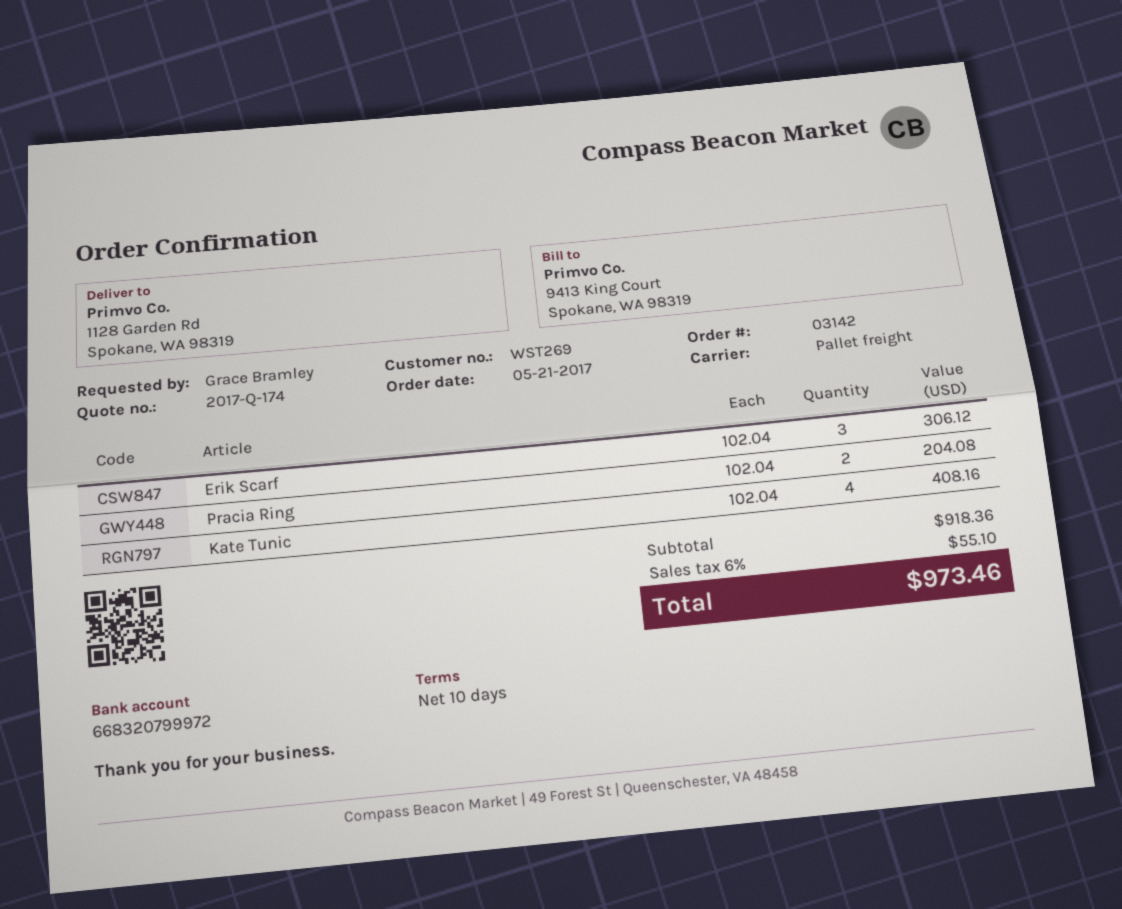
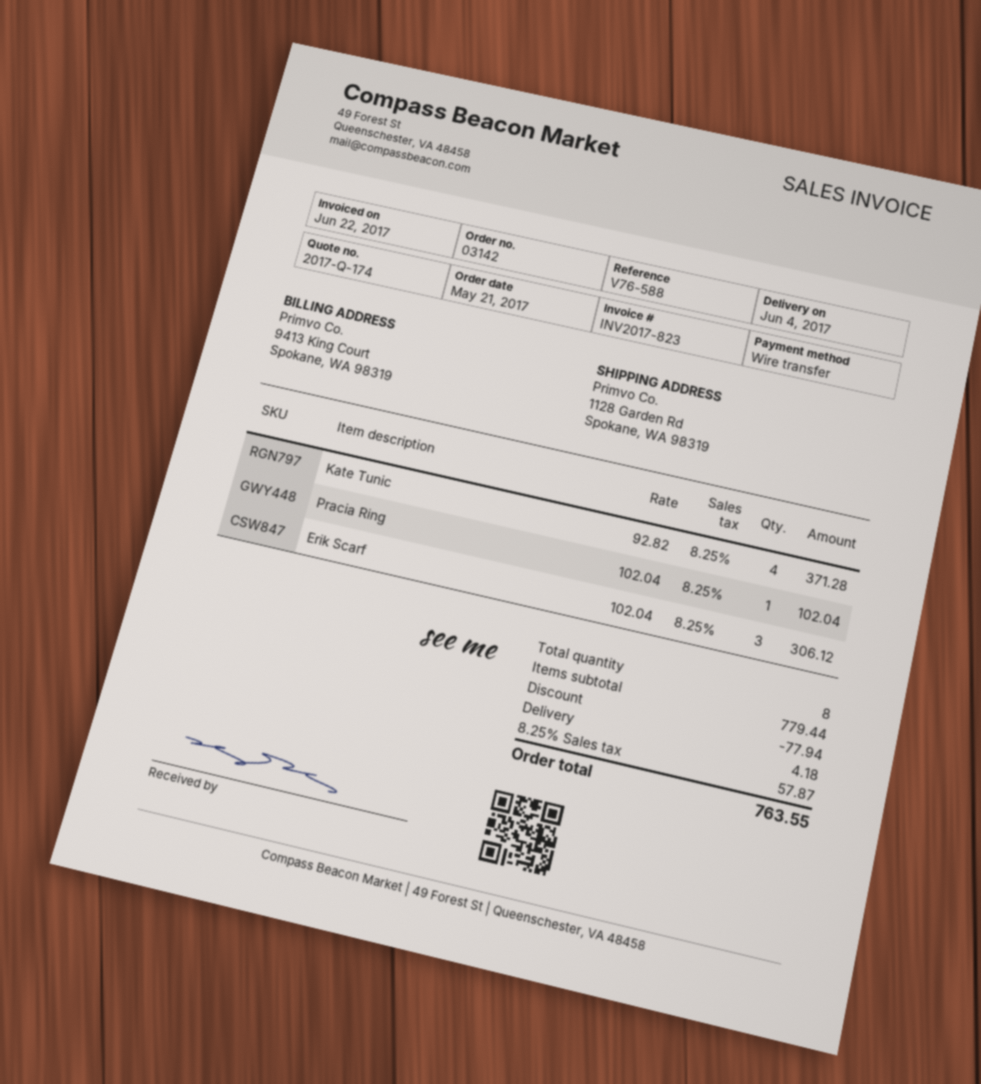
Pracia Ring: 2 x 102.04 = 204.08 -> 1 x 102.04 = 102.04
Kate Tunic: 4 x 102.04 = 408.16 -> 4 x 92.82 = 371.28
subtotal: 918.36 -> 779.44
discount: none -> 77.94
shipping: none -> 4.18
tax: 6% = 55.10 -> 8.25% = 57.87
total: 973.46 -> 763.55

